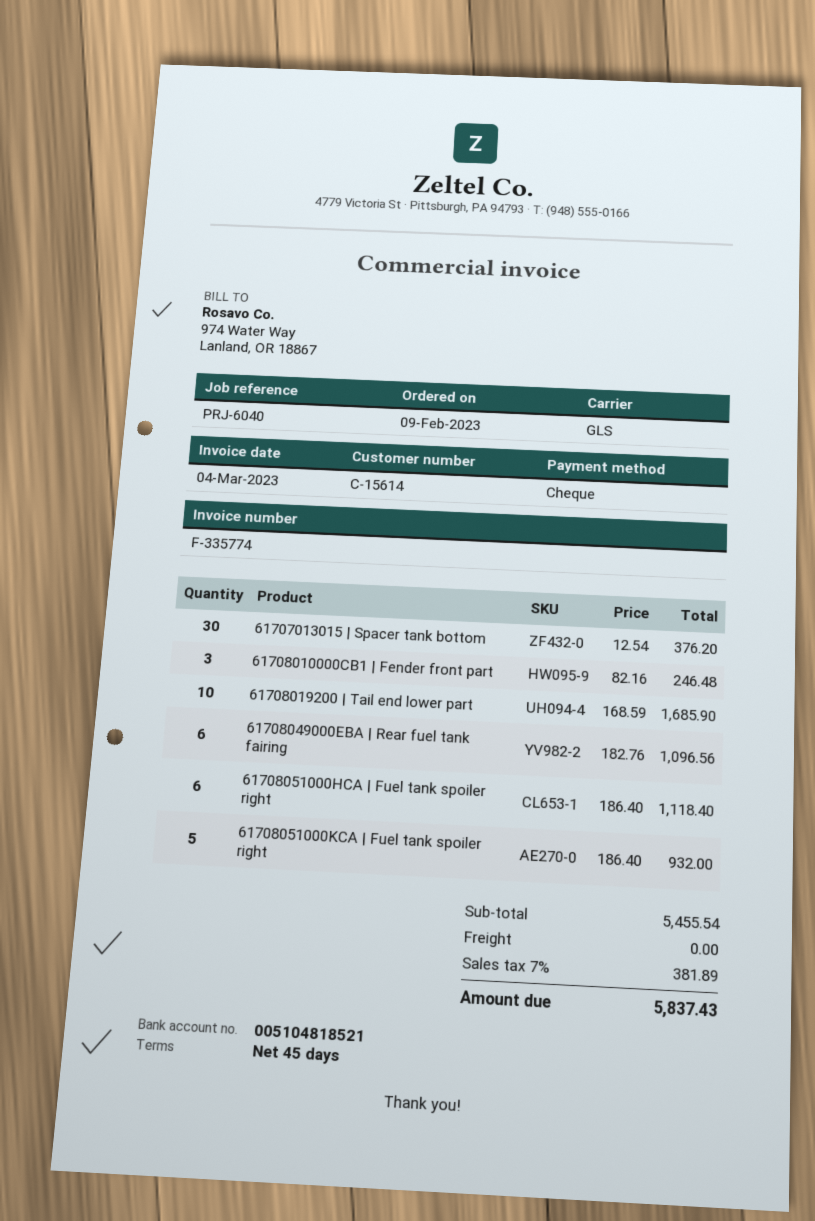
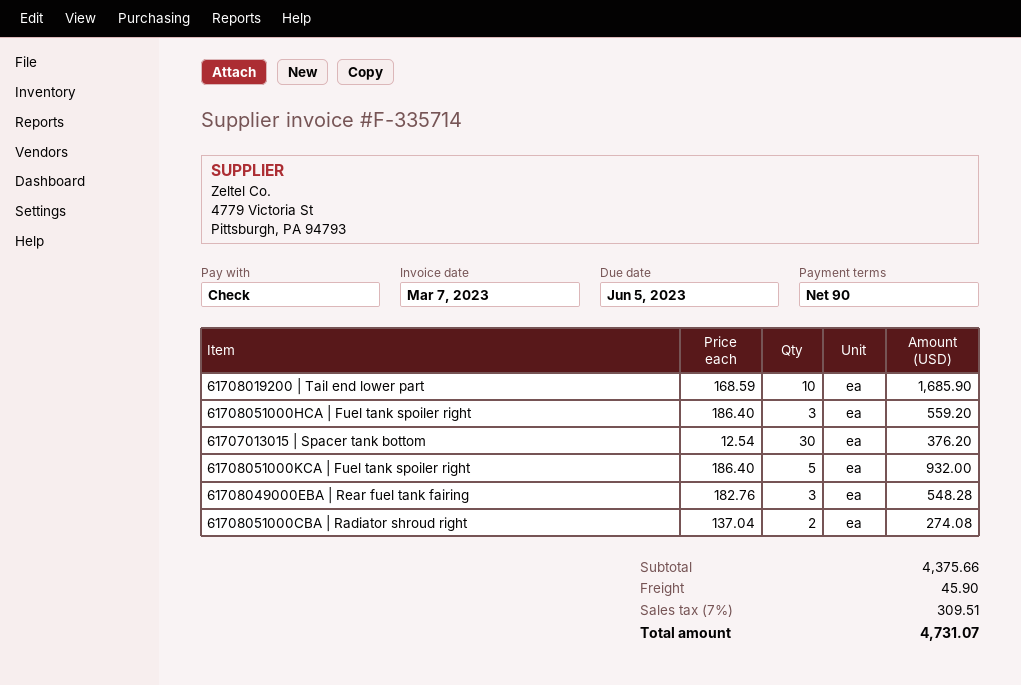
invoice number: F-335774 -> F-335714
invoice date: 2023-03-04 -> 2023-03-07
payment terms: 45 days -> 90 days
61708010000CB1 | Fender front part: 3 x 82.16 = 246.48 -> none
61708049000EBA | Rear fuel tank fairing: 6 x 182.76 = 1096.56 -> 3 x 182.76 = 548.28
61708051000HCA | Fuel tank spoiler right: 6 x 186.40 = 1118.40 -> 3 x 186.40 = 559.20
61708051000CBA | Radiator shroud right: none -> 2 x 137.04 = 274.08
subtotal: 5455.54 -> 4375.66
shipping: 0.00 -> 45.90
tax: 7% = 381.89 -> 7% = 309.51
total: 5837.43 -> 4731.07

